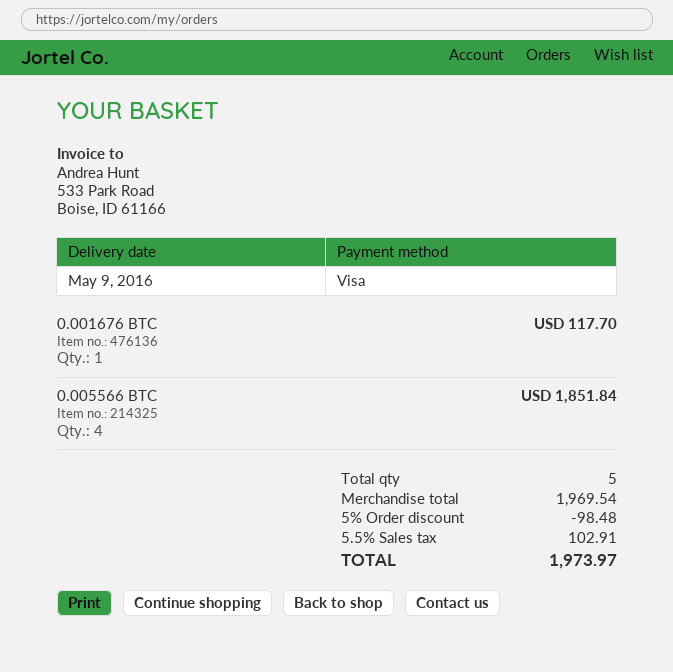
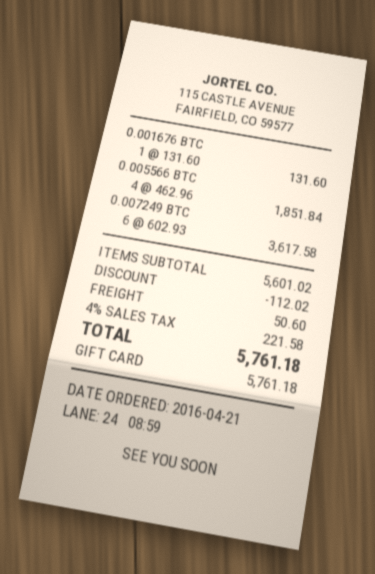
payment method: Visa -> gift card
0.001676 BTC: 1 for 117.70 -> 1 for 131.60
0.007249 BTC: none -> 6 for 3617.58
subtotal: 1969.54 -> 5601.02
discount: 98.48 -> 112.02
shipping: none -> 50.60
tax: 5.5% = 102.91 -> 4% = 221.58
total: 1973.97 -> 5761.18

